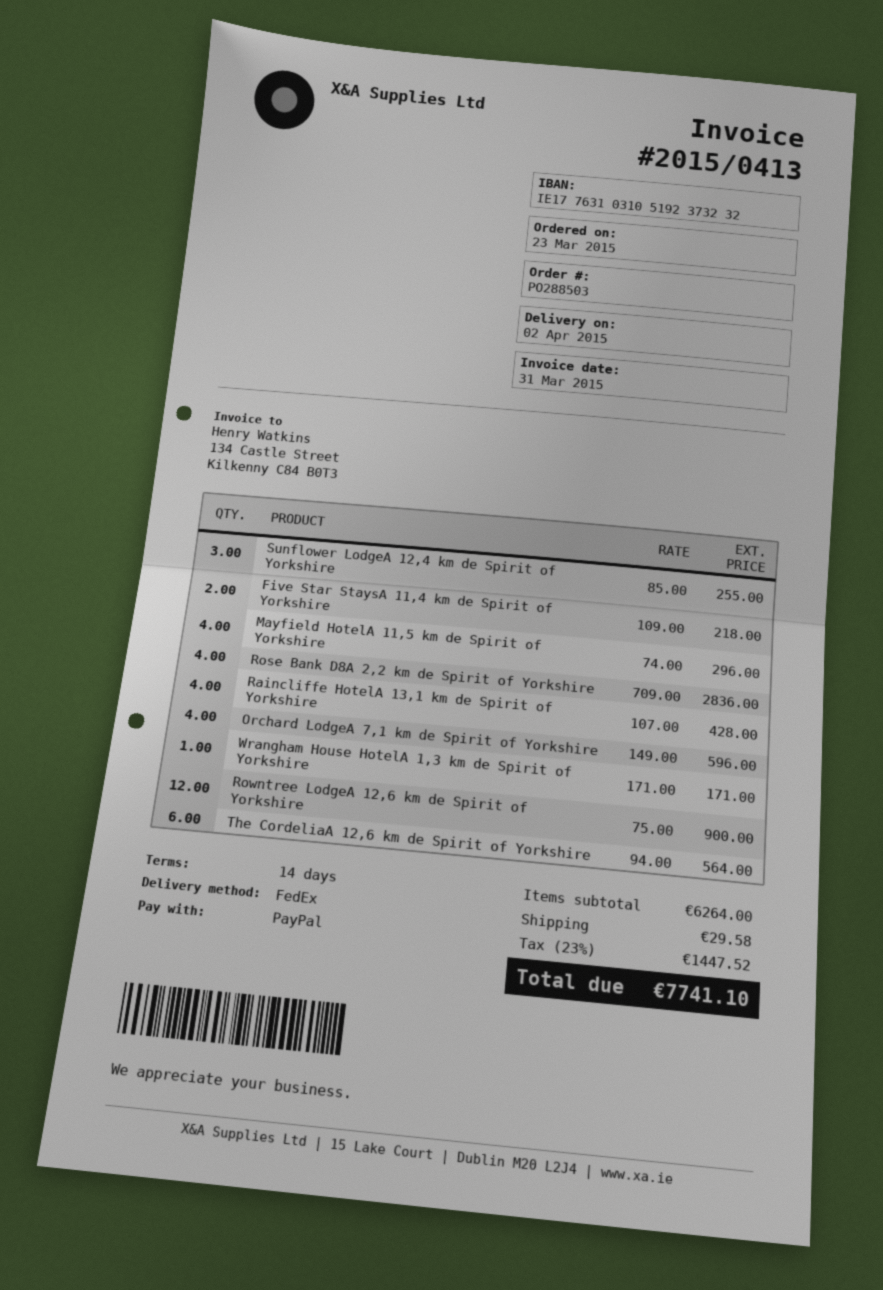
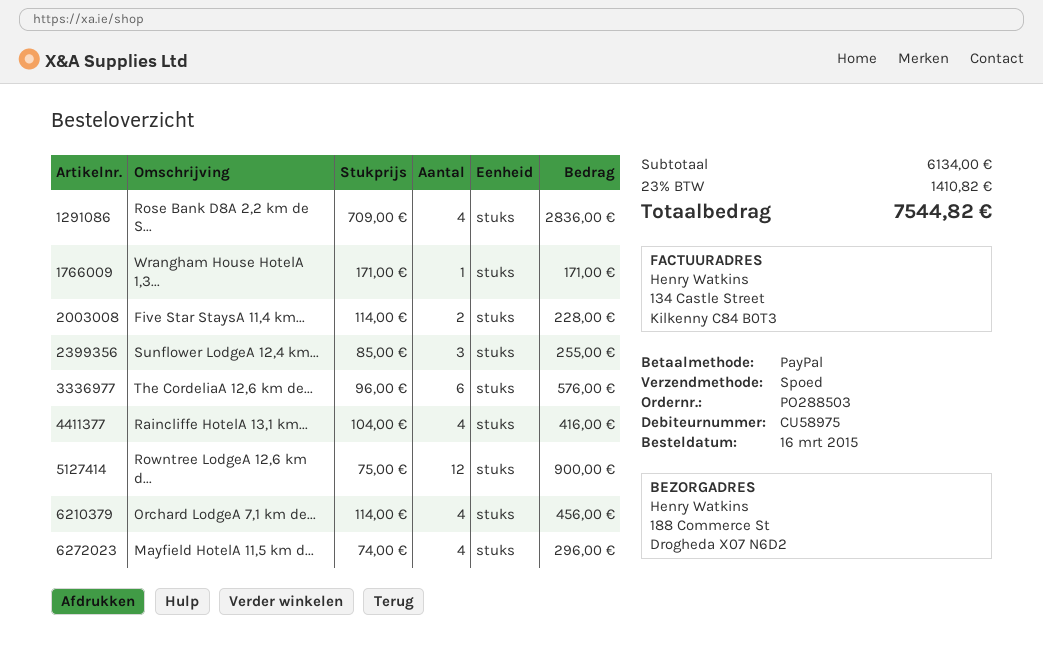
order date: 2015-03-23 -> 2015-03-16
shipping method: FedEx -> express
Five Star StaysA 11,4 km de Spirit of Yorkshire: 2 x 109.00 = 218.00 -> 2 x 114.00 = 228.00
Raincliffe HotelA 13,1 km de Spirit of Yorkshire: 4 x 107.00 = 428.00 -> 4 x 104.00 = 416.00
Orchard LodgeA 7,1 km de Spirit of Yorkshire: 4 x 149.00 = 596.00 -> 4 x 114.00 = 456.00
The CordeliaA 12,6 km de Spirit of Yorkshire: 6 x 94.00 = 564.00 -> 6 x 96.00 = 576.00
subtotal: 6264.00 -> 6134.00
shipping: 29.58 -> none
tax: 23% = 1447.52 -> 23% = 1410.82
total: 7741.10 -> 7544.82

